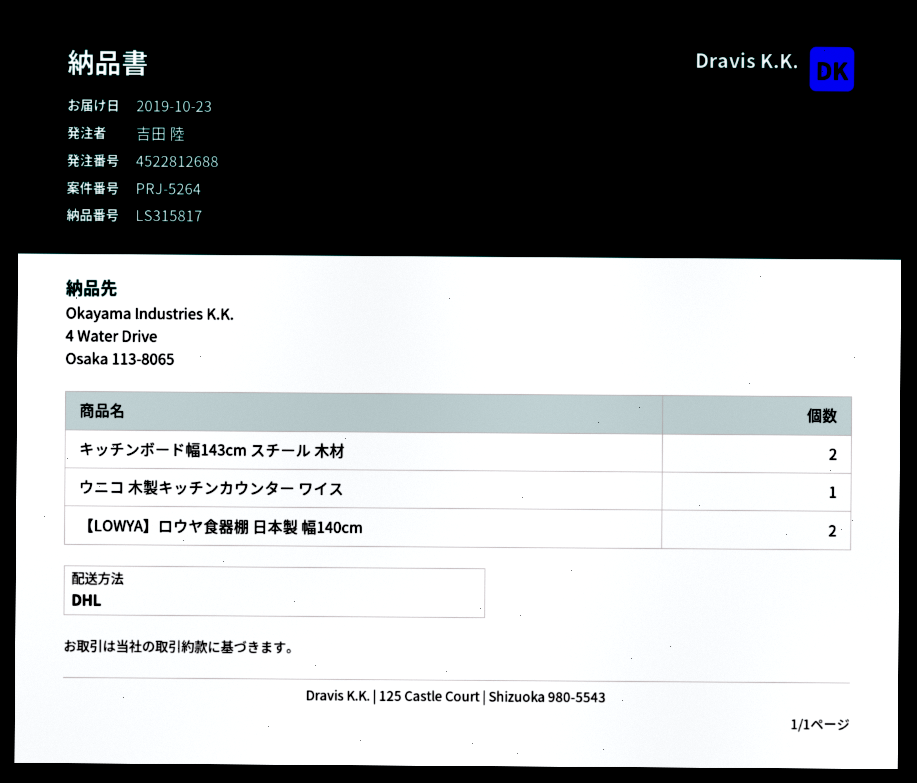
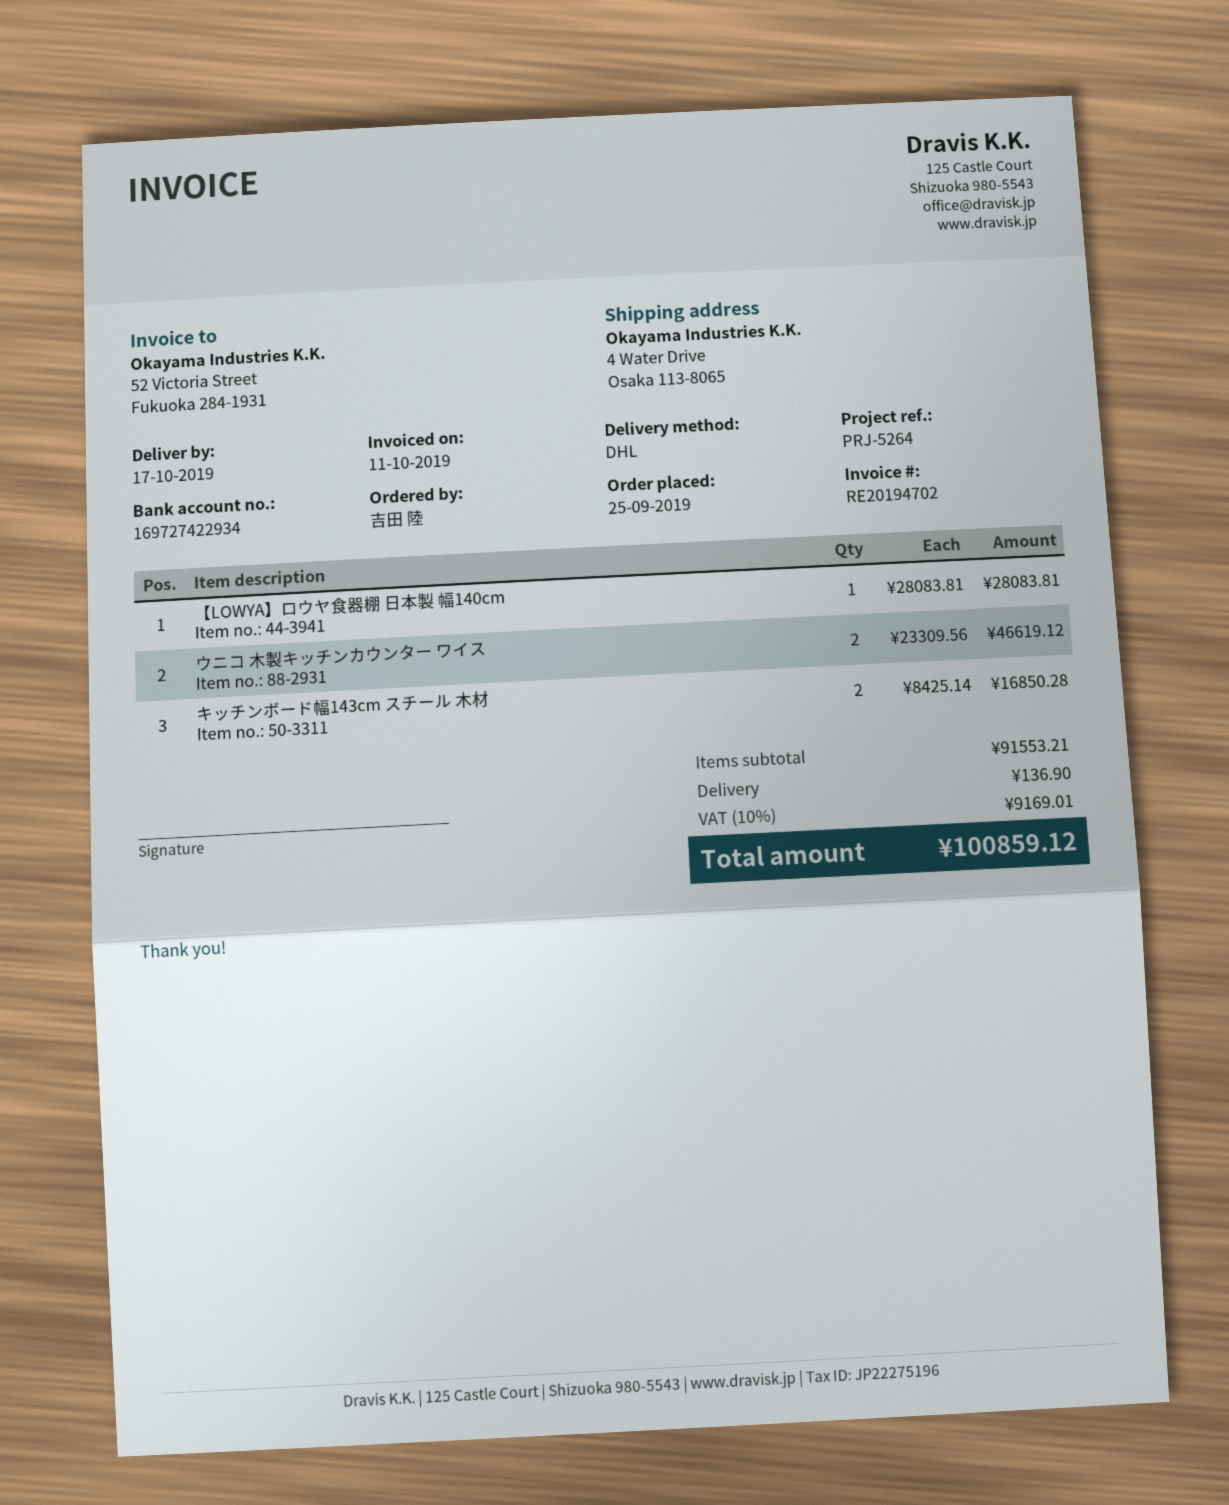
delivery date: 2019-10-23 -> 2019-10-17
ウニコ 木製キッチンカウンター ワイス: 1 -> 2
【LOWYA】ロウヤ食器棚 日本製 幅140cm: 2 -> 1

